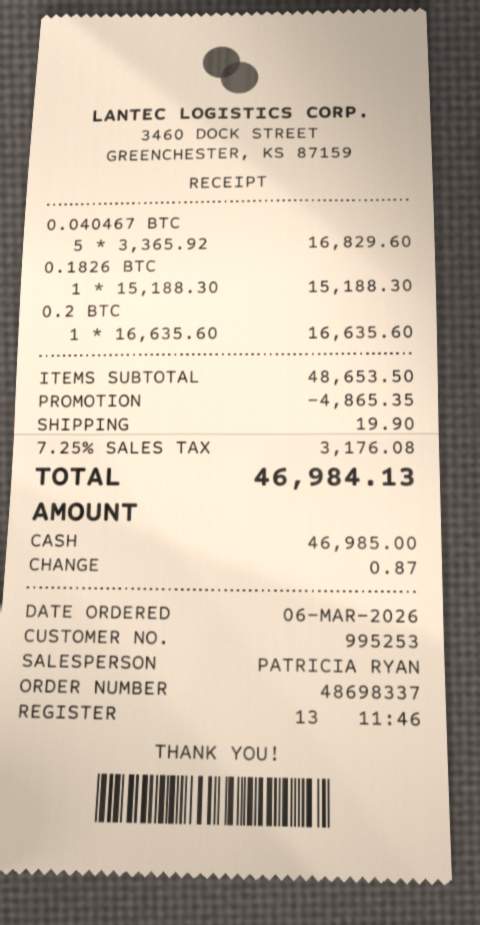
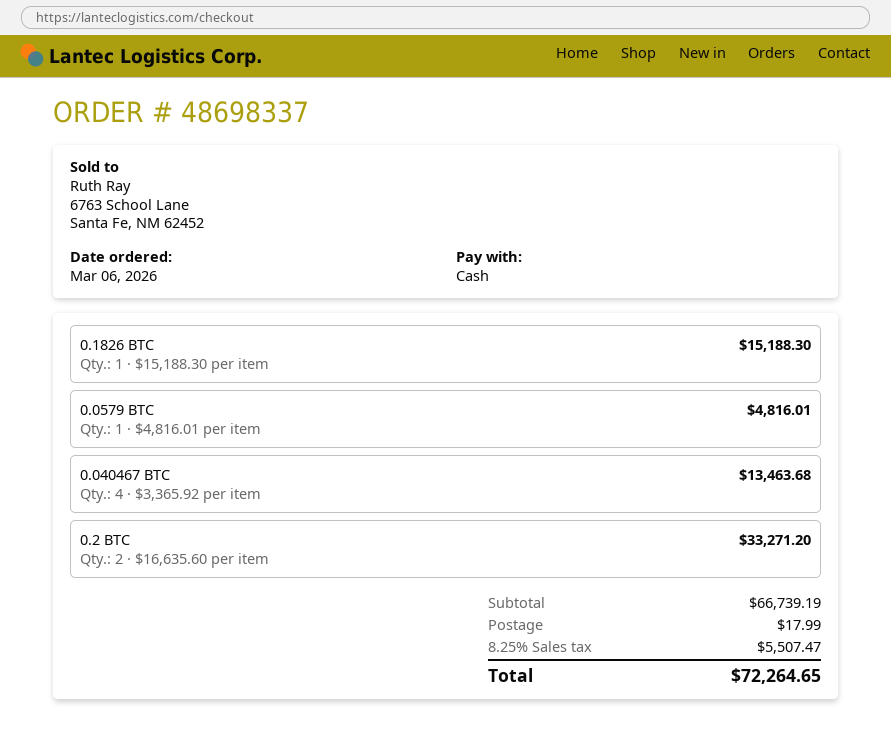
0.040467 BTC: 5 x 3365.92 = 16829.60 -> 4 x 3365.92 = 13463.68
0.2 BTC: 1 x 16635.60 = 16635.60 -> 2 x 16635.60 = 33271.20
0.0579 BTC: none -> 1 x 4816.01 = 4816.01
subtotal: 48653.50 -> 66739.19
discount: 4865.35 -> none
shipping: 19.90 -> 17.99
tax: 7.25% = 3176.08 -> 8.25% = 5507.47
total: 46984.13 -> 72264.65

